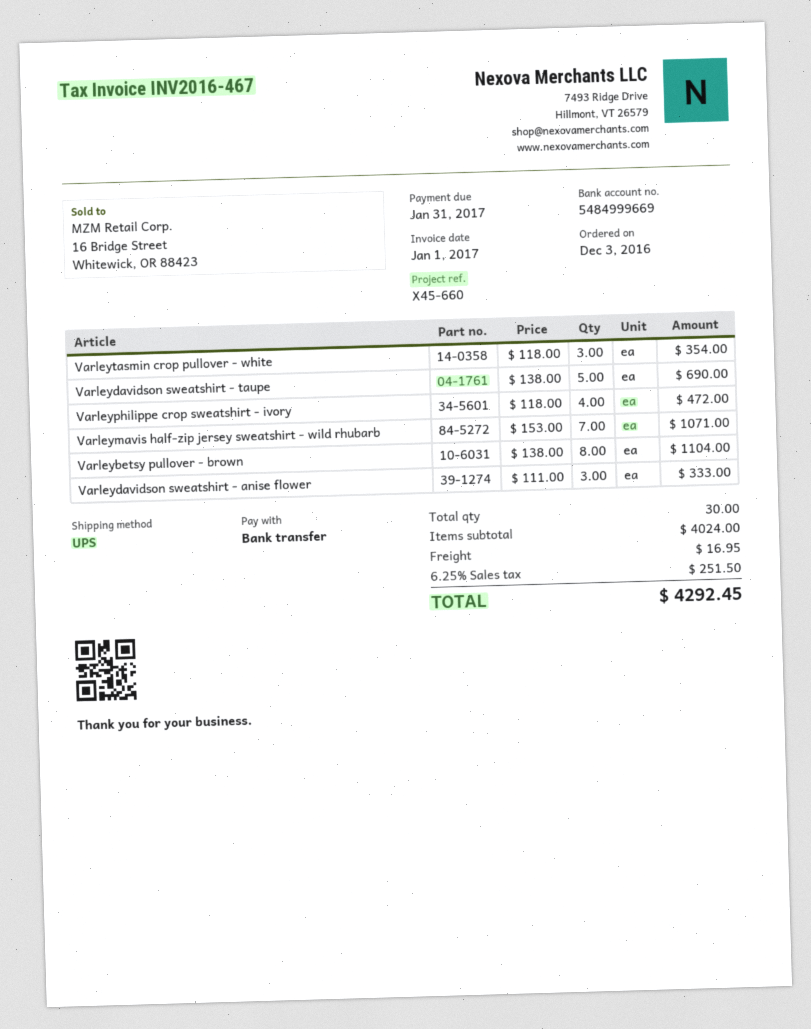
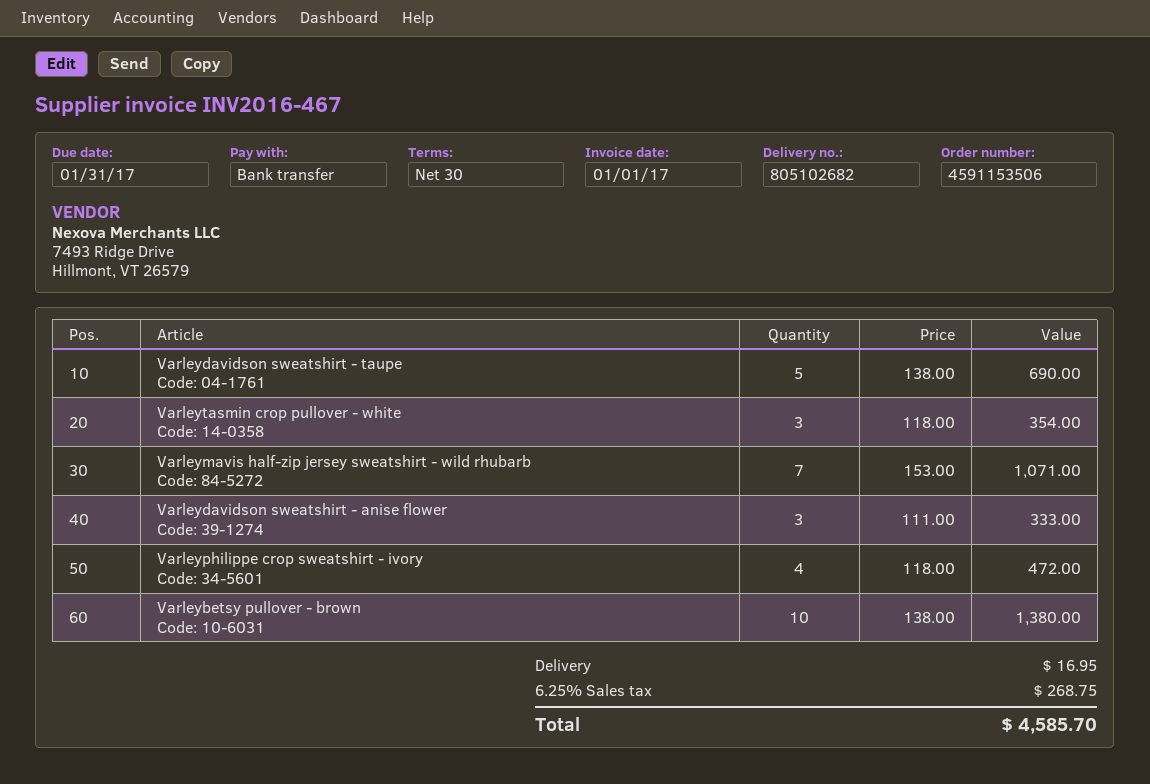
Varleybetsy pullover - brown: 8 x 138.00 = 1104.00 -> 10 x 138.00 = 1380.00
tax: 6.25% = 251.50 -> 6.25% = 268.75
total: 4292.45 -> 4585.70

